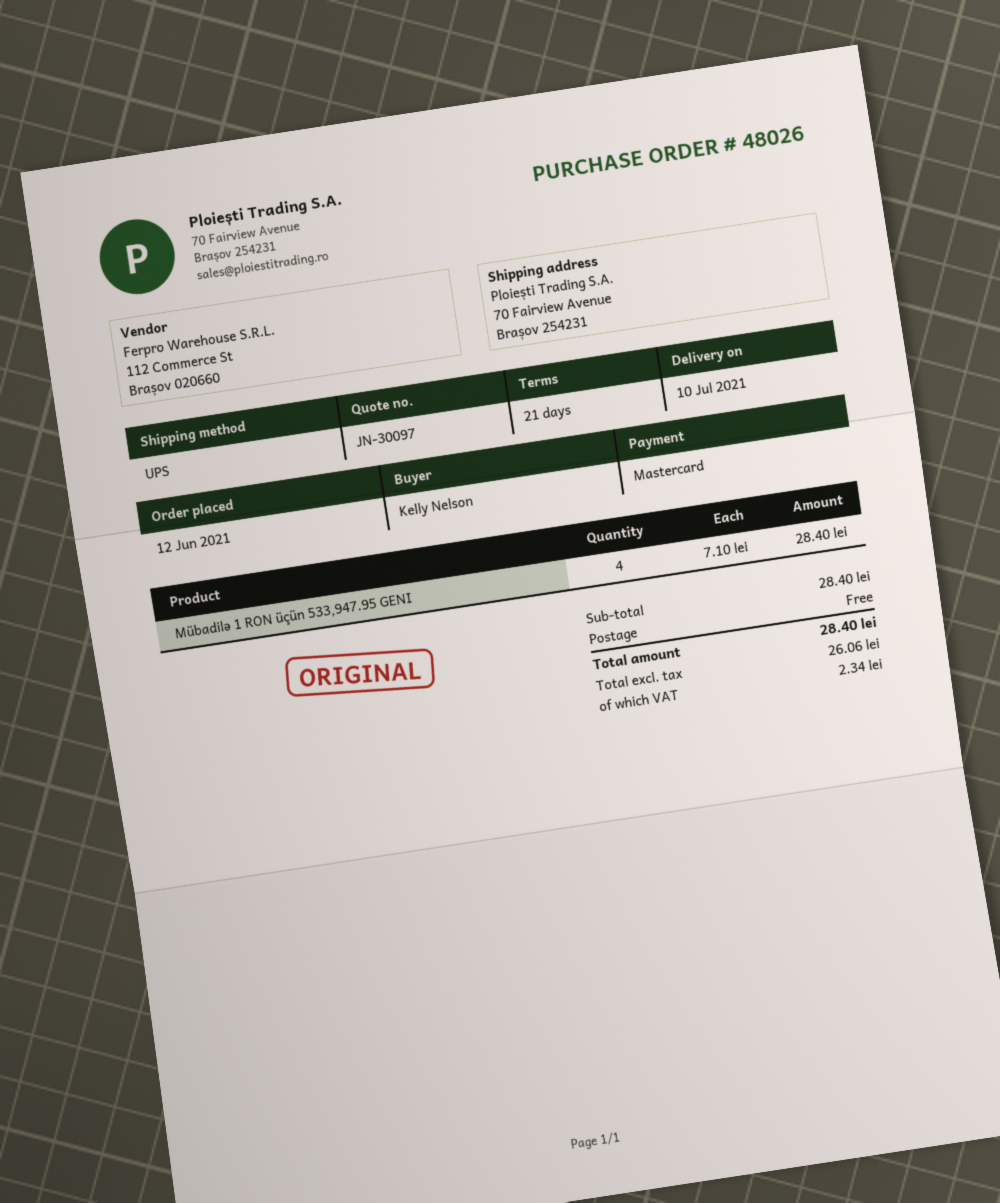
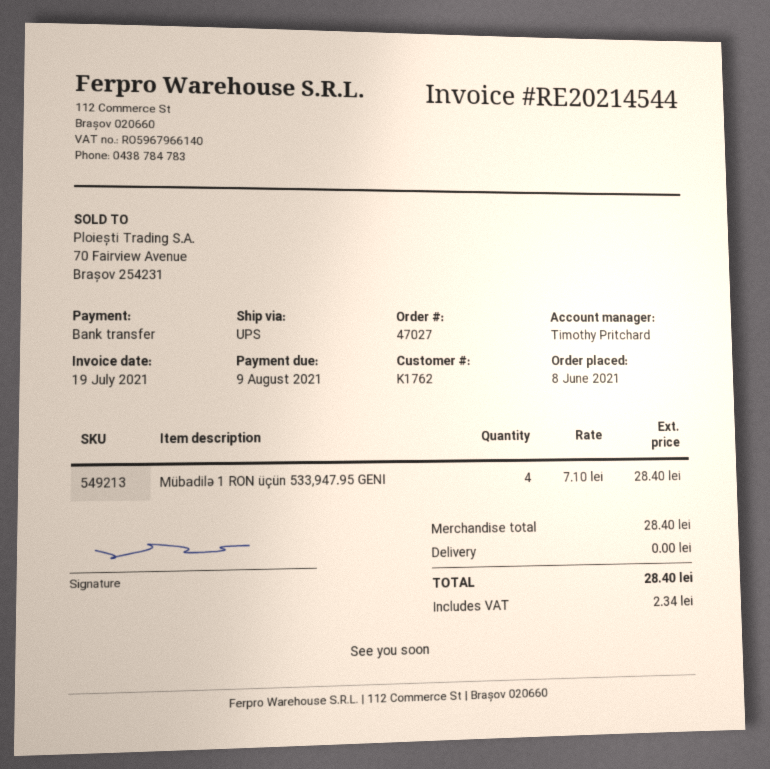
order number: 48026 -> 47027
order date: 2021-06-12 -> 2021-06-08
payment method: Mastercard -> bank transfer

